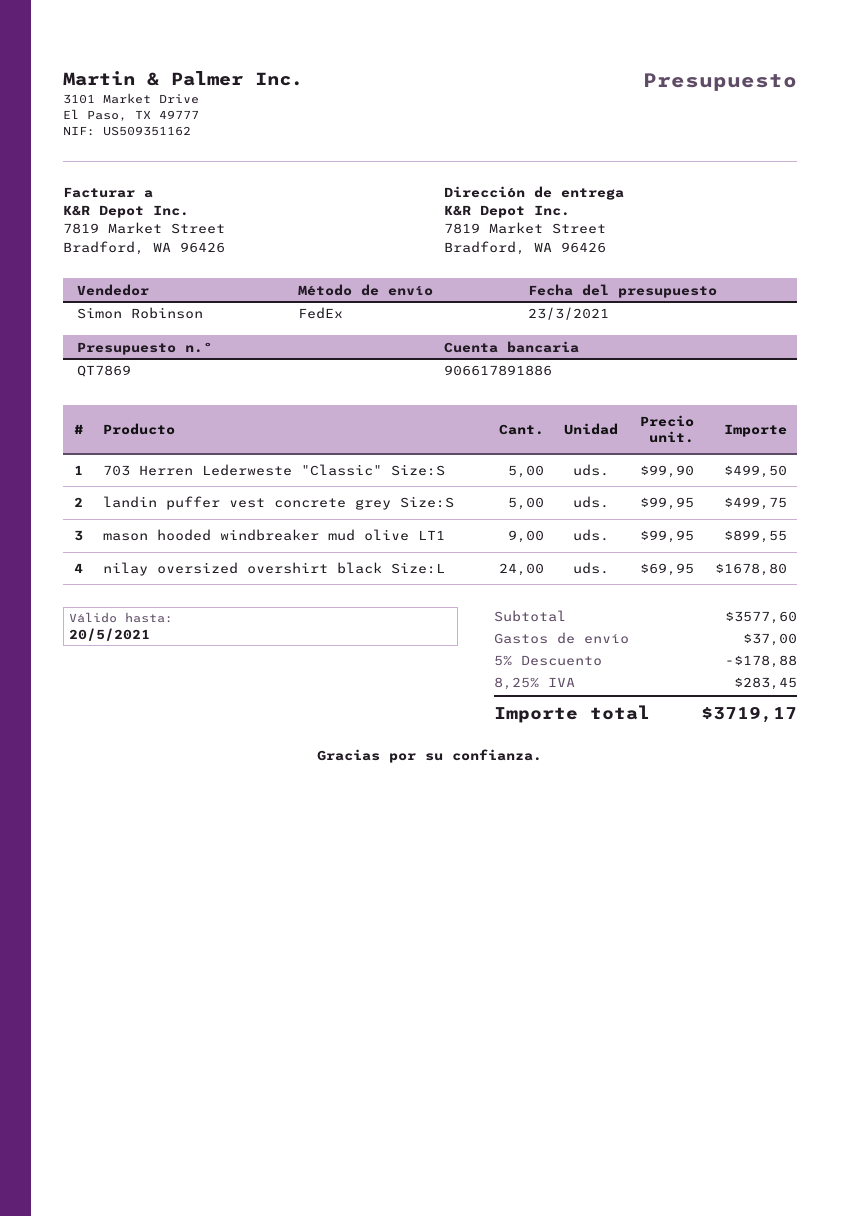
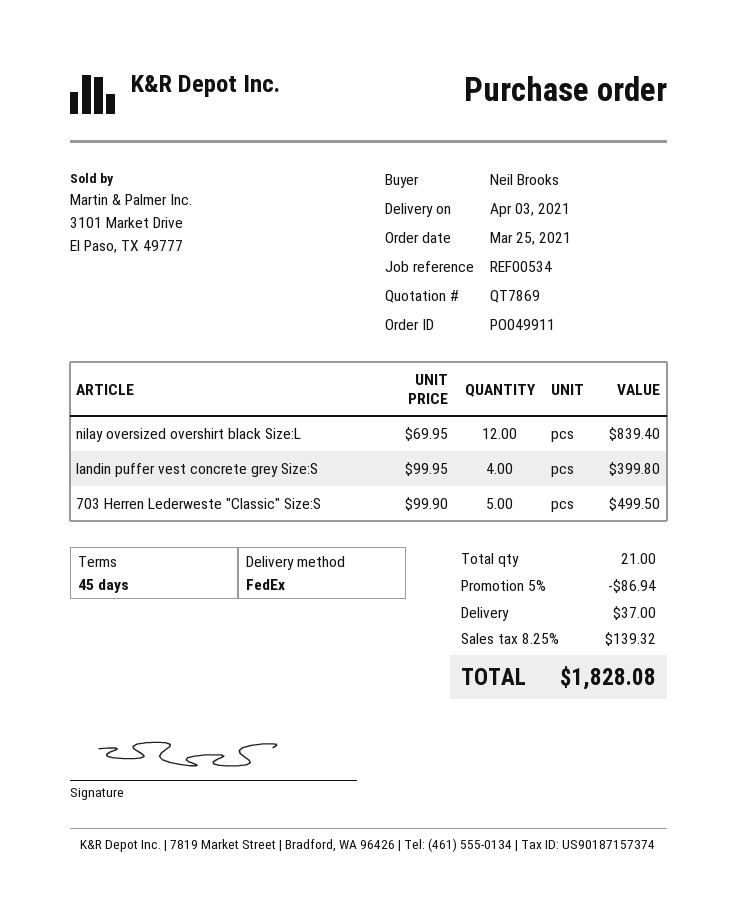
landin puffer vest concrete grey Size:S: 5 x 99.95 = 499.75 -> 4 x 99.95 = 399.80
mason hooded windbreaker mud olive LT1: 9 x 99.95 = 899.55 -> none
nilay oversized overshirt black Size:L: 24 x 69.95 = 1678.80 -> 12 x 69.95 = 839.40
discount: 5% = 178.88 -> 5% = 86.94
tax: 8.25% = 283.45 -> 8.25% = 139.32
total: 3719.17 -> 1828.08

